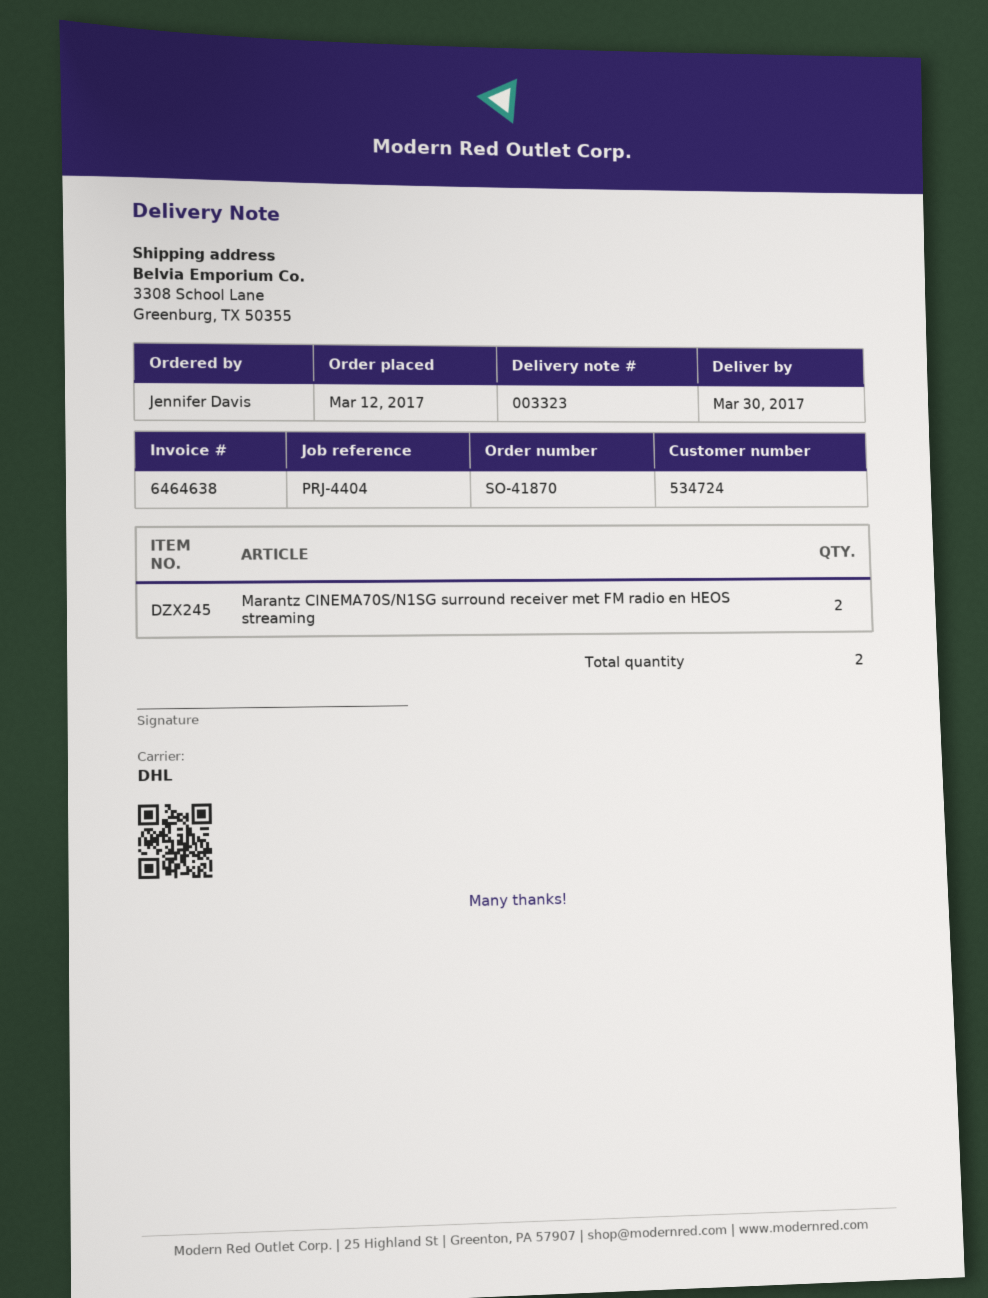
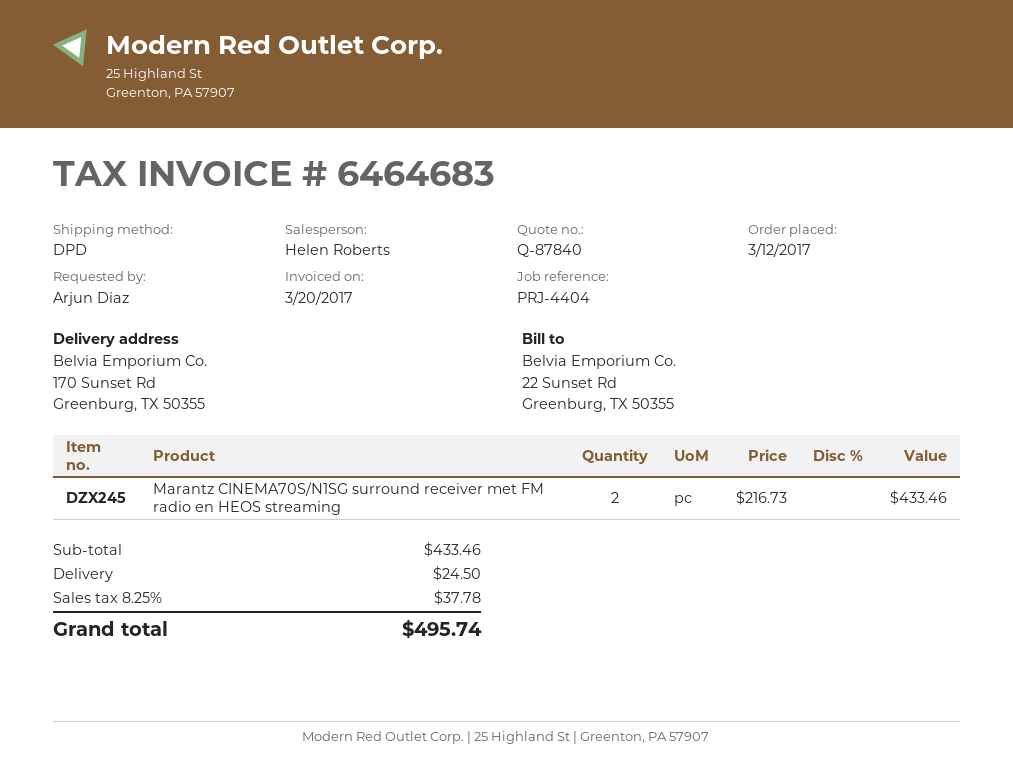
invoice number: 6464638 -> 6464683
ordered by: Jennifer Davis -> Arjun Diaz
shipping method: DHL -> DPD
ship to: 3308 School Lane, Greenburg, TX 50355 -> 170 Sunset Rd, Greenburg, TX 50355

